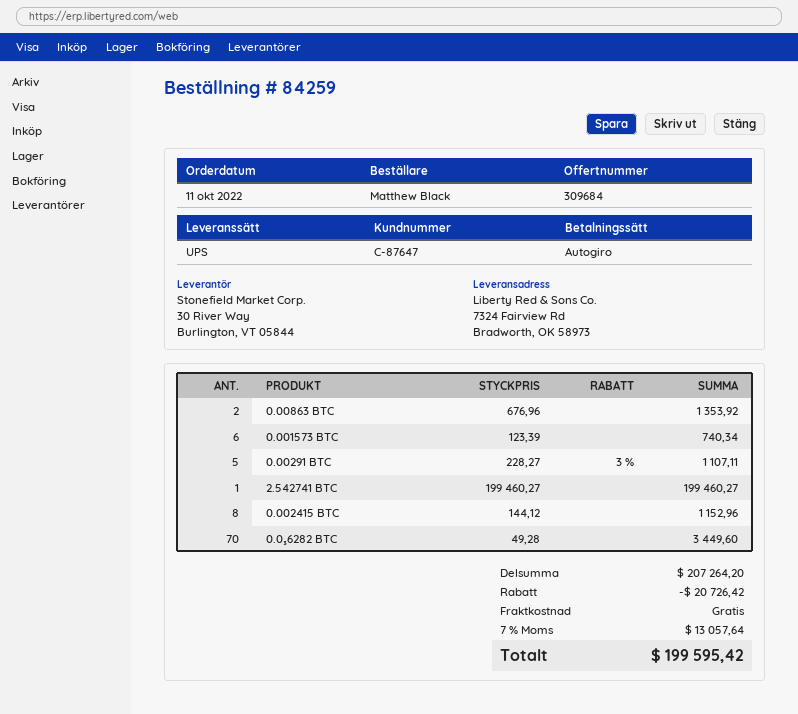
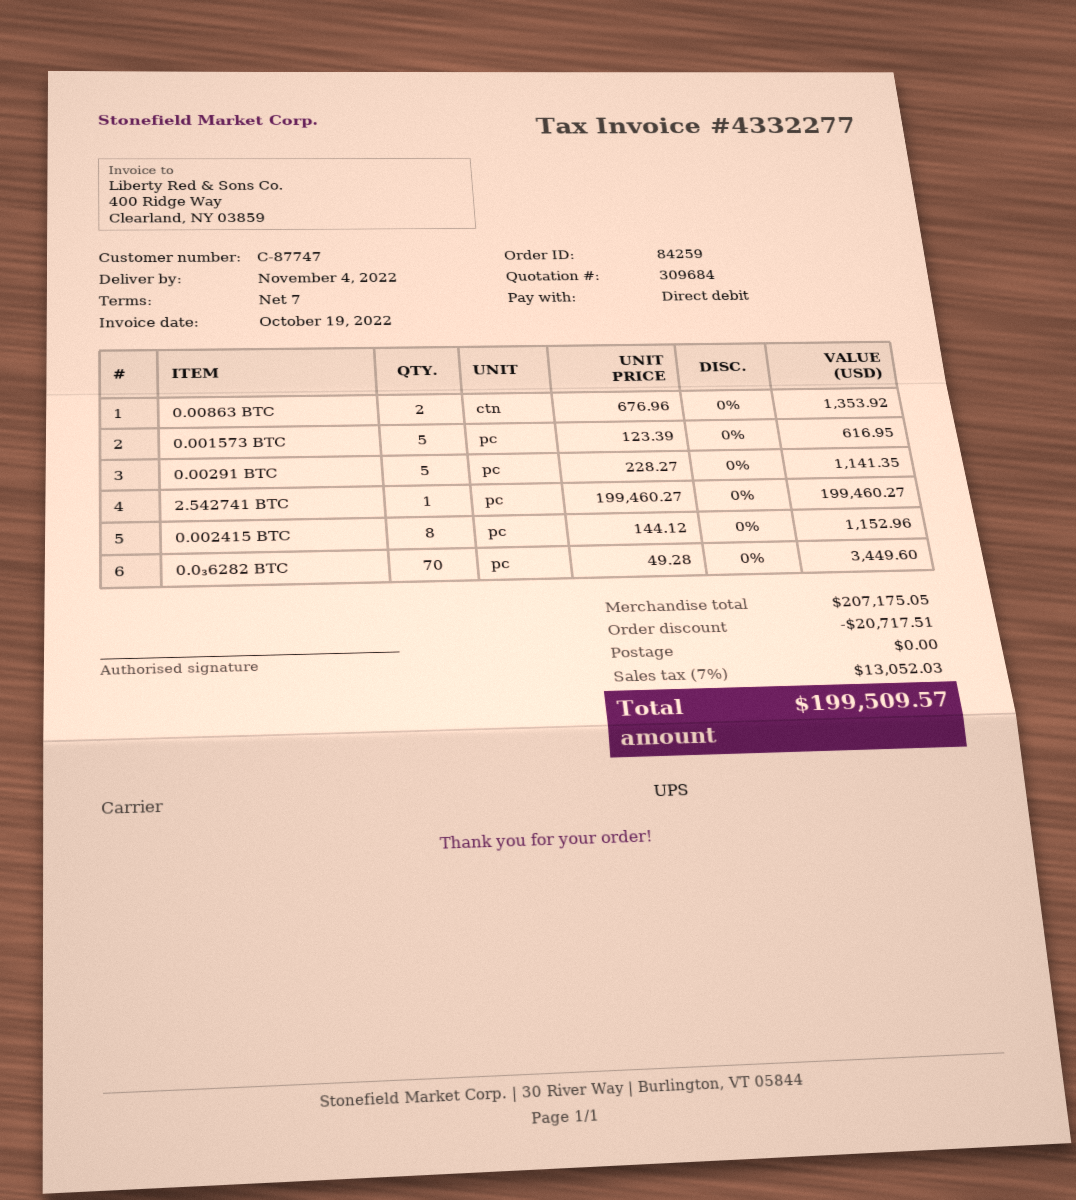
customer number: C-87647 -> C-87747
0.001573 BTC: 6 x 123.39 = 740.34 -> 5 x 123.39 = 616.95
0.00291 BTC: 5 x 228.27 - 3% = 1107.11 -> 5 x 228.27 = 1141.35
subtotal: 207264.20 -> 207175.05
discount: 20726.42 -> 20717.51
tax: 7% = 13057.64 -> 7% = 13052.03
total: 199595.42 -> 199509.57

